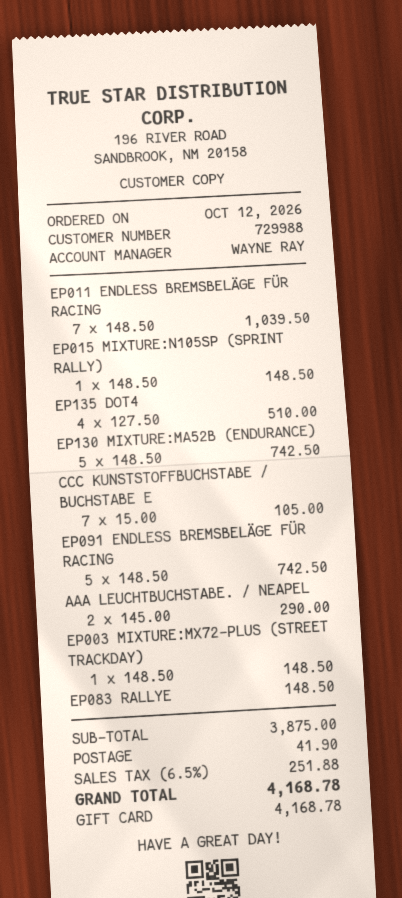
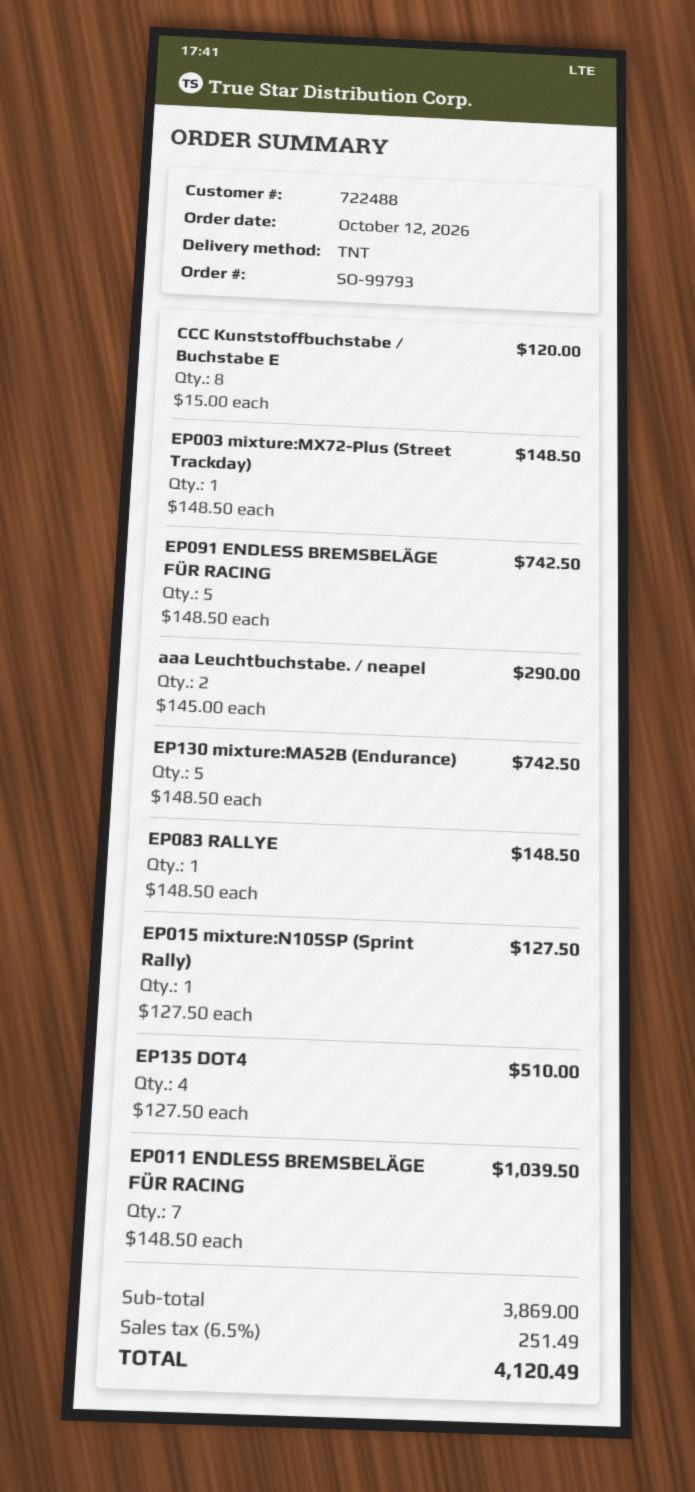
customer number: 729988 -> 722488
EP015 MIXTURE:N105SP (SPRINT RALLY): 1 x 148.50 = 148.50 -> 1 x 127.50 = 127.50
CCC KUNSTSTOFFBUCHSTABE / BUCHSTABE E: 7 x 15.00 = 105.00 -> 8 x 15.00 = 120.00
subtotal: 3875.00 -> 3869.00
shipping: 41.90 -> none
tax: 6.5% = 251.88 -> 6.5% = 251.49
total: 4168.78 -> 4120.49

